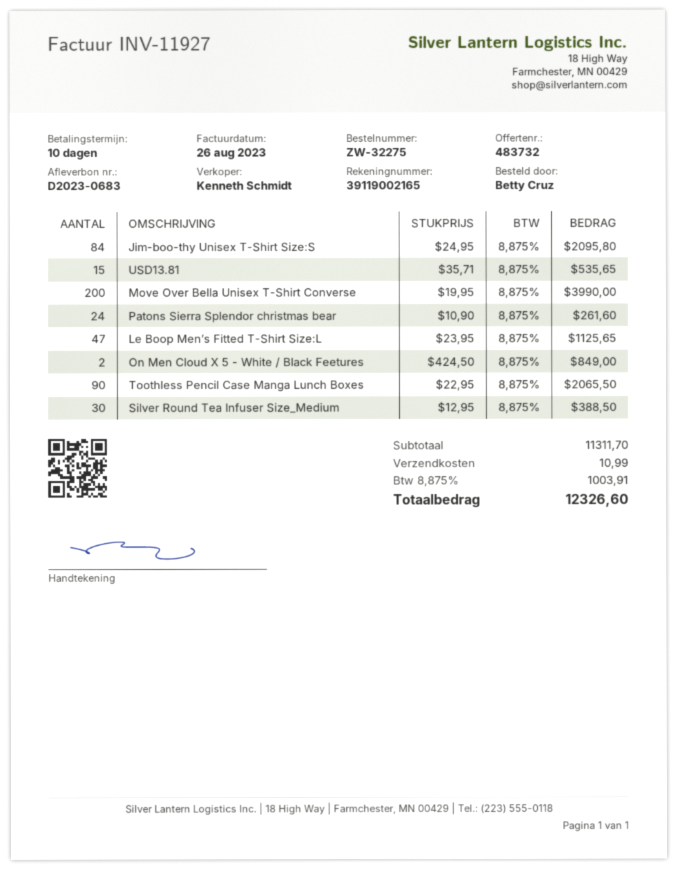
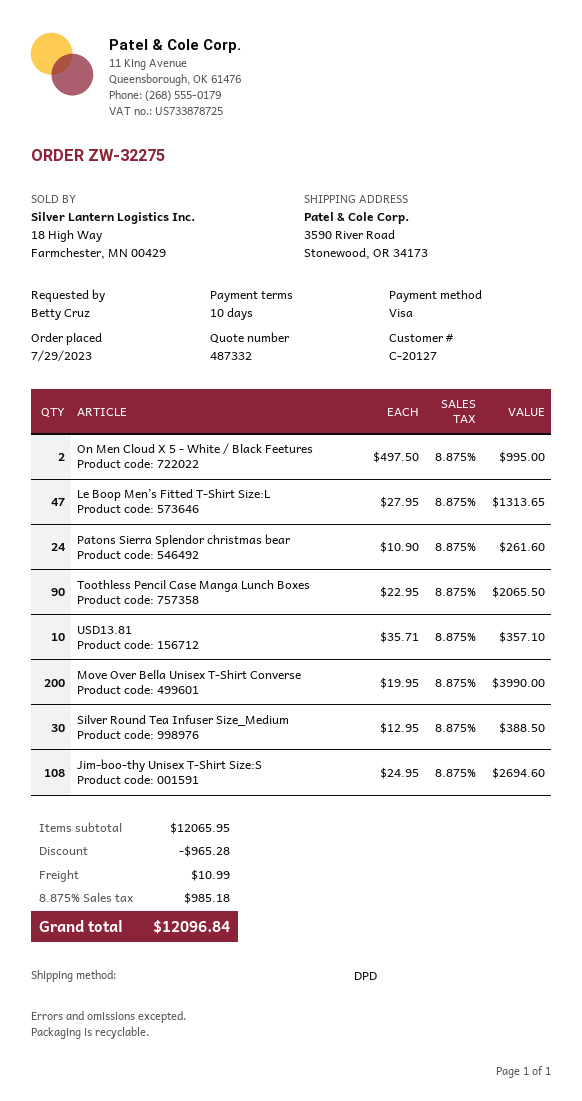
quote number: 483732 -> 487332
Jim-boo-thy Unisex T-Shirt Size:S: 84 x 24.95 = 2095.80 -> 108 x 24.95 = 2694.60
USD13.81: 15 x 35.71 = 535.65 -> 10 x 35.71 = 357.10
Le Boop Men’s Fitted T-Shirt Size:L: 47 x 23.95 = 1125.65 -> 47 x 27.95 = 1313.65
On Men Cloud X 5 - White / Black Feetures: 2 x 424.50 = 849.00 -> 2 x 497.50 = 995.00
subtotal: 11311.70 -> 12065.95
discount: none -> 965.28
tax: 8.875% = 1003.91 -> 8.875% = 985.18
total: 12326.60 -> 12096.84

